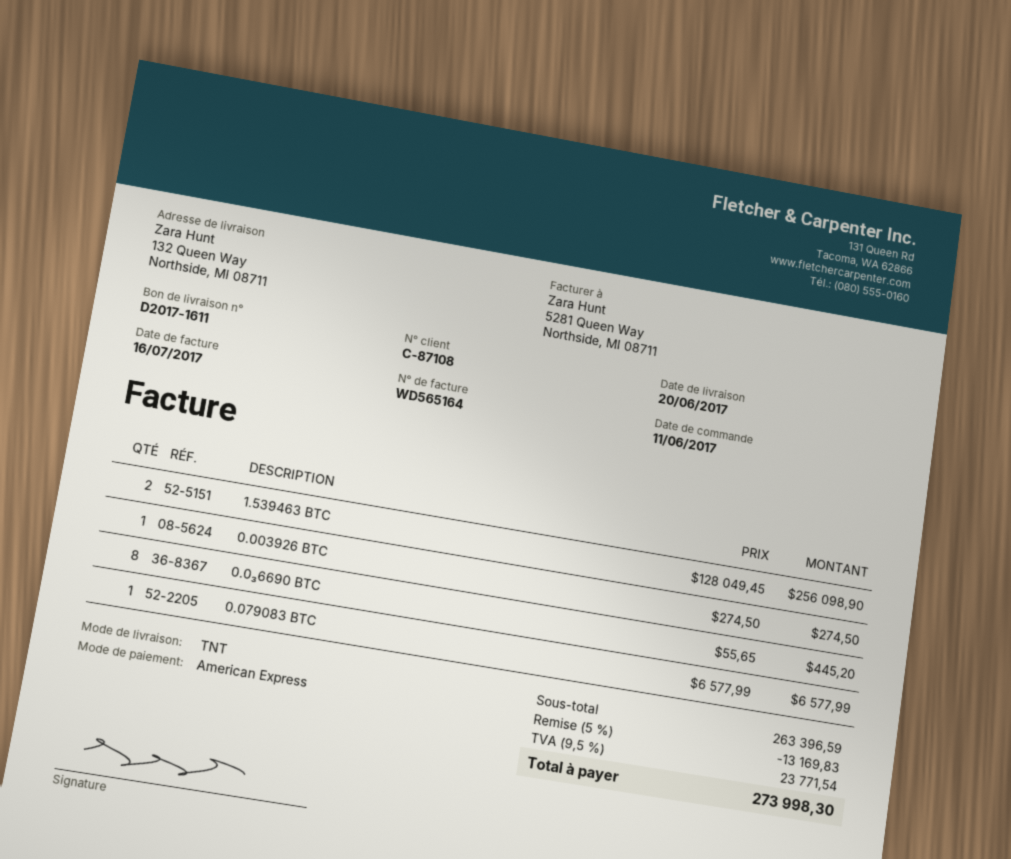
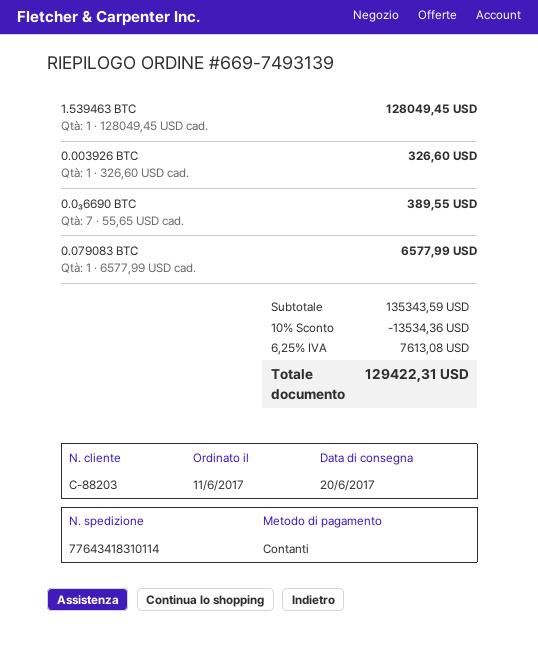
customer number: C-87108 -> C-88203
payment method: American Express -> cash
1.539463 BTC: 2 x 128049.45 = 256098.90 -> 1 x 128049.45 = 128049.45
0.003926 BTC: 1 x 274.50 = 274.50 -> 1 x 326.60 = 326.60
0.0₃6690 BTC: 8 x 55.65 = 445.20 -> 7 x 55.65 = 389.55
subtotal: 263396.59 -> 135343.59
discount: 5% = 13169.83 -> 10% = 13534.36
tax: 9.5% = 23771.54 -> 6.25% = 7613.08
total: 273998.30 -> 129422.31

